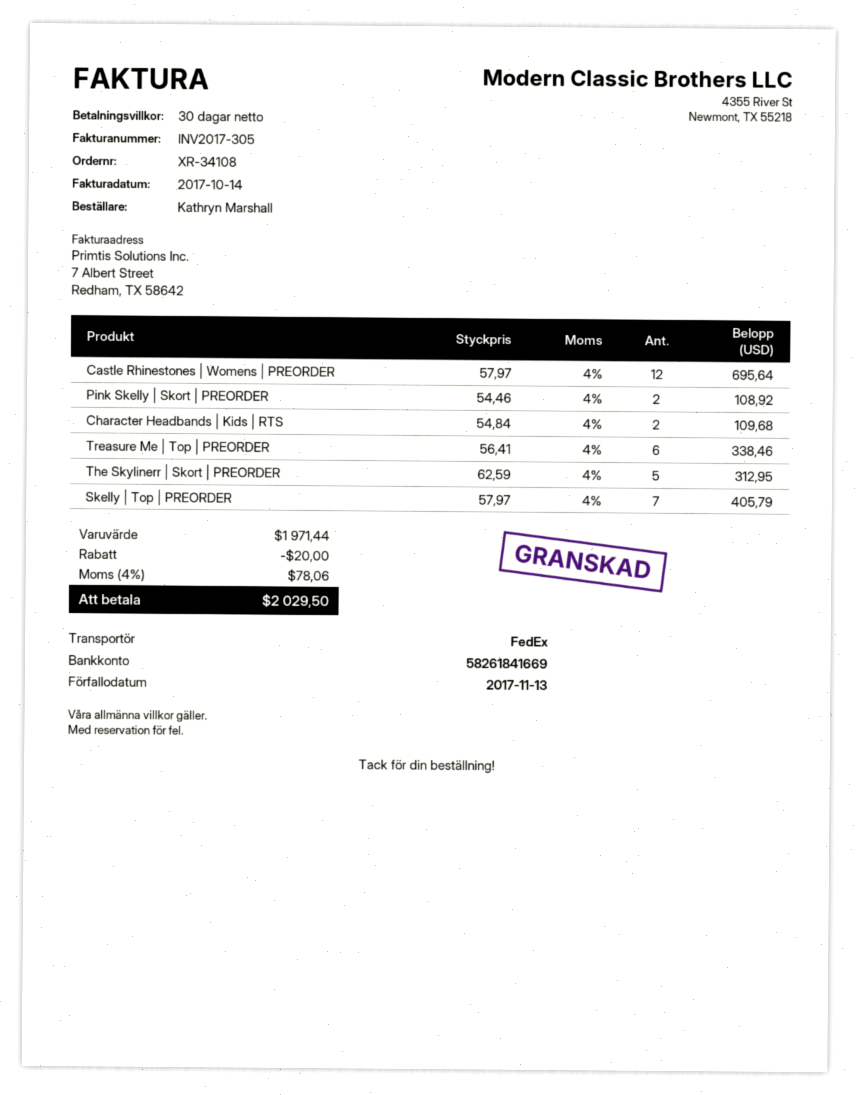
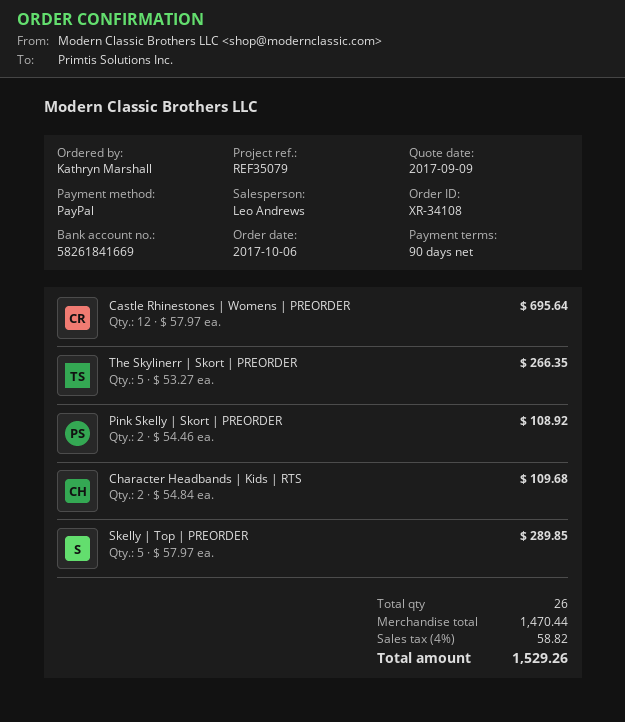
payment terms: 30 days -> 90 days
Treasure Me | Top | PREORDER: 6 x 56.41 = 338.46 -> none
The Skylinerr | Skort | PREORDER: 5 x 62.59 = 312.95 -> 5 x 53.27 = 266.35
Skelly | Top | PREORDER: 7 x 57.97 = 405.79 -> 5 x 57.97 = 289.85
subtotal: 1971.44 -> 1470.44
discount: 20.00 -> none
tax: 4% = 78.06 -> 4% = 58.82
total: 2029.50 -> 1529.26

